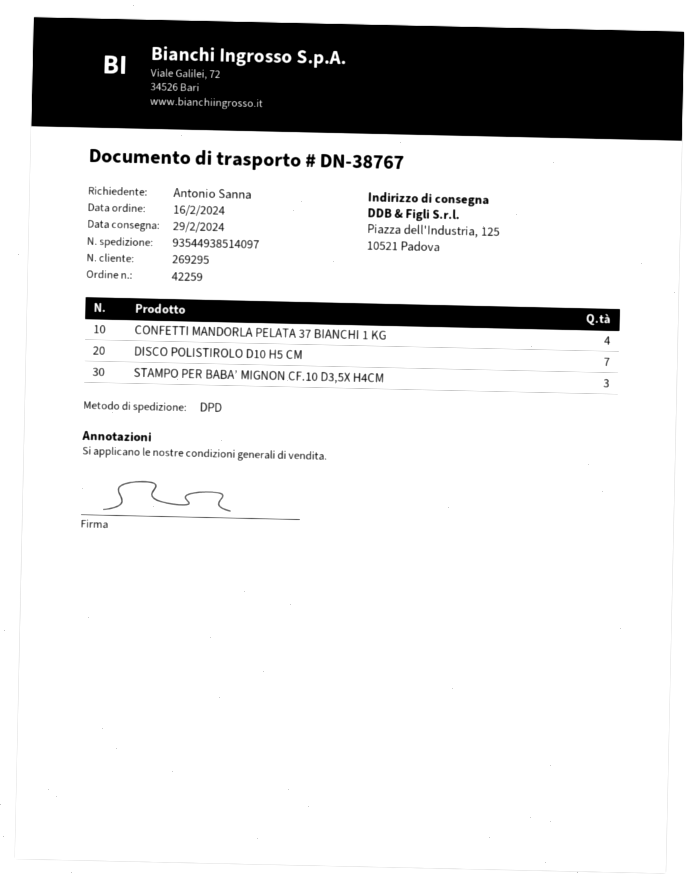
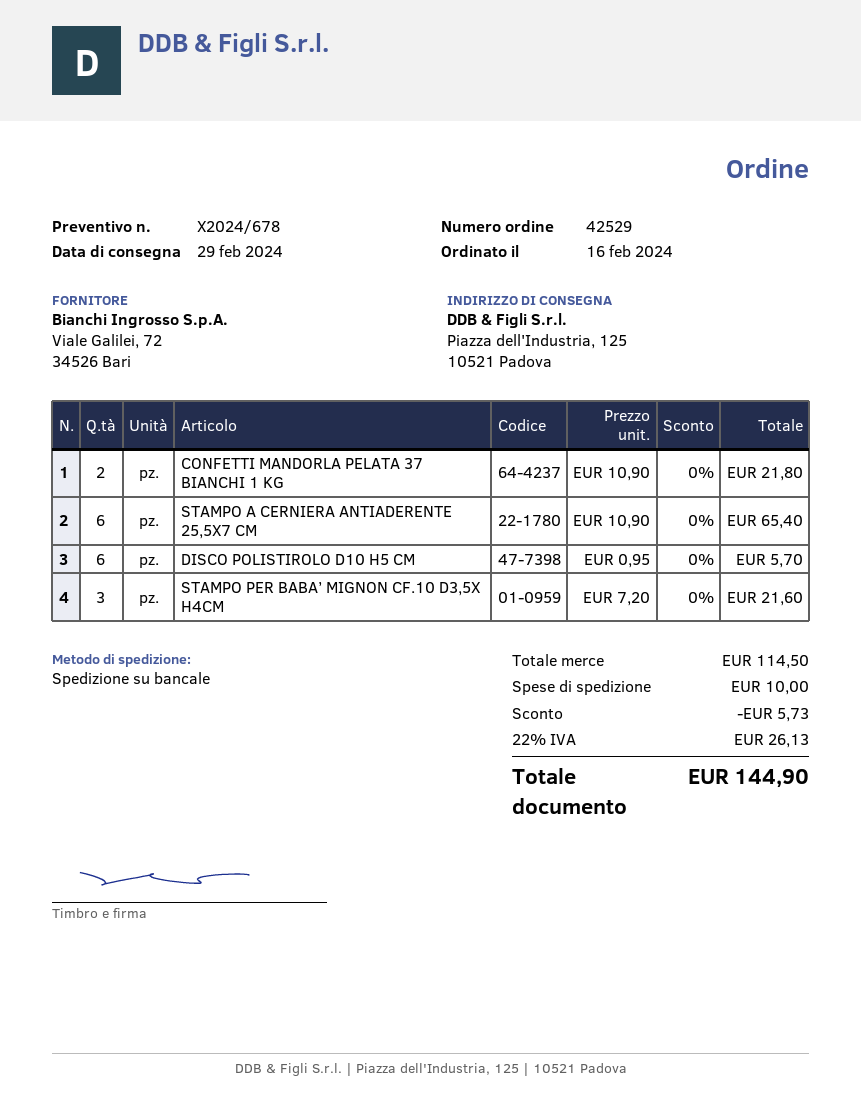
order number: 42259 -> 42529
shipping method: DPD -> pallet freight
CONFETTI MANDORLA PELATA 37 BIANCHI 1 KG: 4 -> 2
DISCO POLISTIROLO D10 H5 CM: 7 -> 6
STAMPO A CERNIERA ANTIADERENTE 25,5X7 CM: none -> 6

